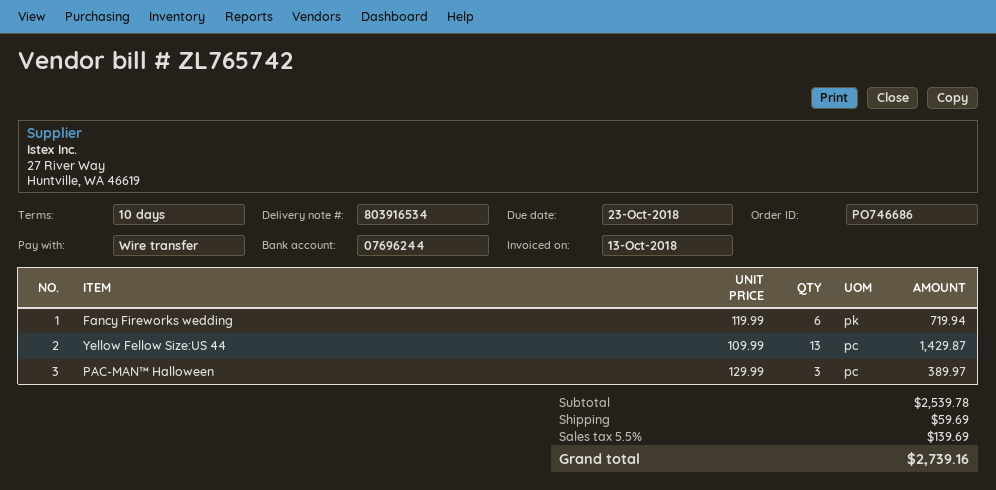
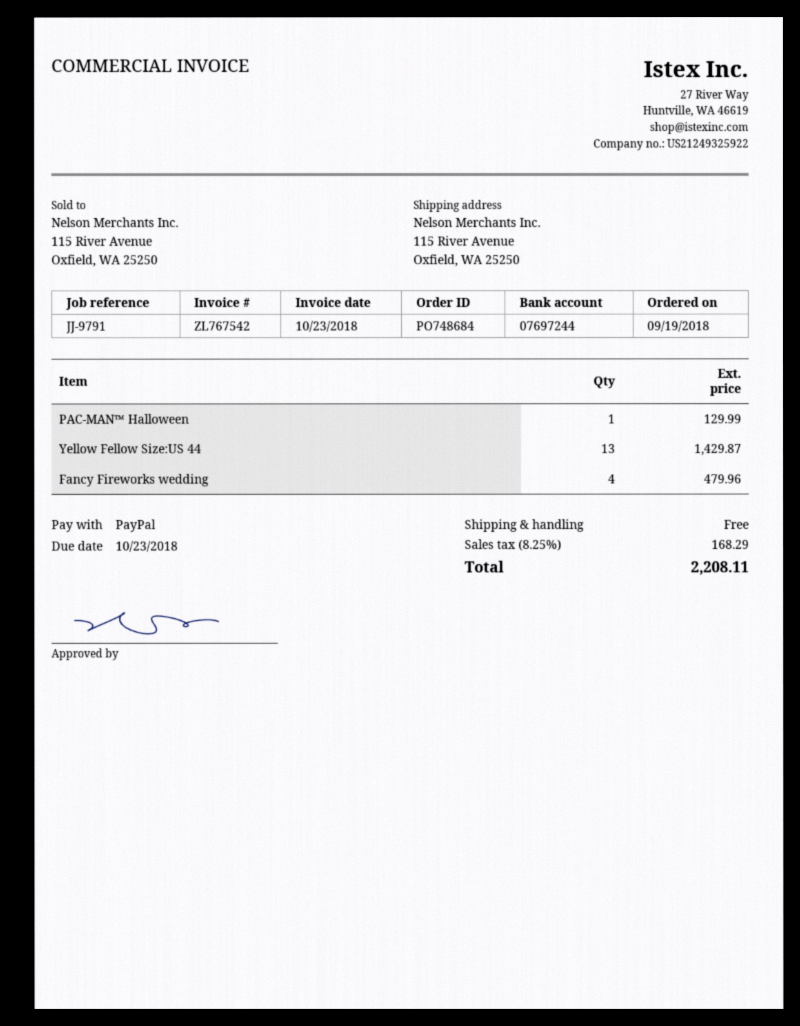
order number: PO746686 -> PO748684
invoice number: ZL765742 -> ZL767542
invoice date: 2018-10-13 -> 2018-10-23
payment method: bank transfer -> PayPal
bank account: 07696244 -> 07697244
Fancy Fireworks wedding: 6 for 719.94 -> 4 for 479.96
PAC-MAN™ Halloween: 3 for 389.97 -> 1 for 129.99
shipping: 59.69 -> 0.00
tax: 5.5% = 139.69 -> 8.25% = 168.29
total: 2739.16 -> 2208.11

